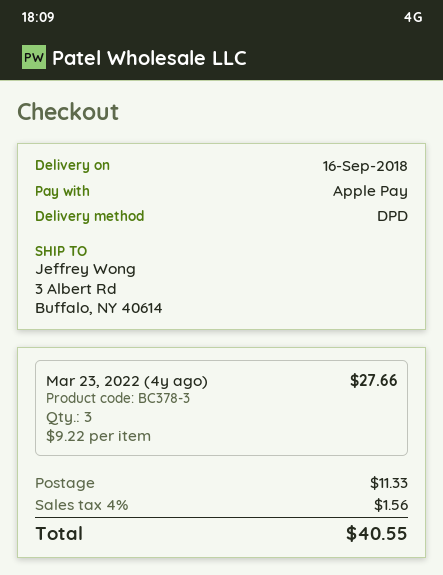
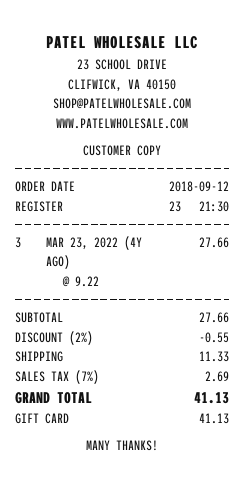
payment method: Apple Pay -> gift card
discount: none -> 2% = 0.55
tax: 4% = 1.56 -> 7% = 2.69
total: 40.55 -> 41.13

